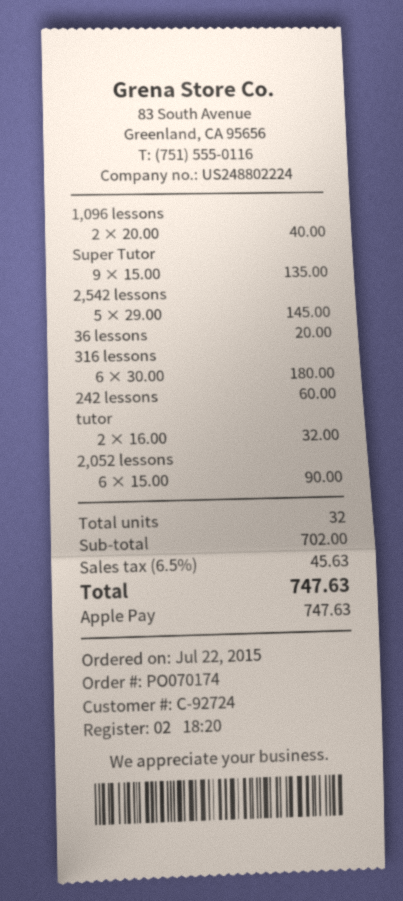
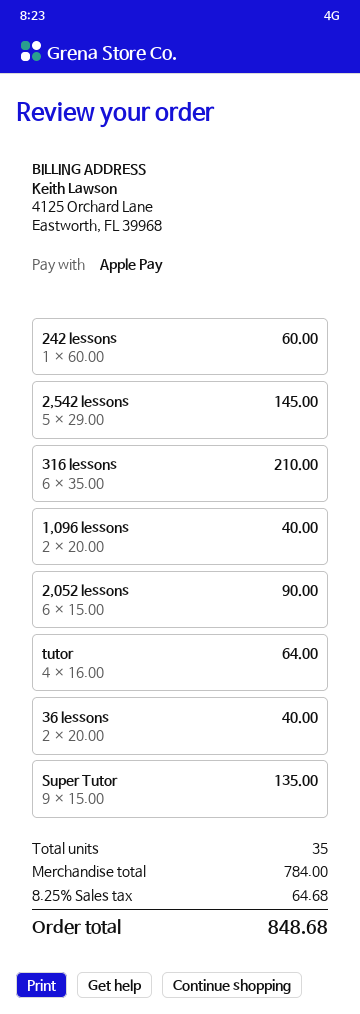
36 lessons: 1 x 20.00 = 20.00 -> 2 x 20.00 = 40.00
316 lessons: 6 x 30.00 = 180.00 -> 6 x 35.00 = 210.00
tutor: 2 x 16.00 = 32.00 -> 4 x 16.00 = 64.00
total quantity: 32 -> 35
subtotal: 702.00 -> 784.00
tax: 6.5% = 45.63 -> 8.25% = 64.68
total: 747.63 -> 848.68

